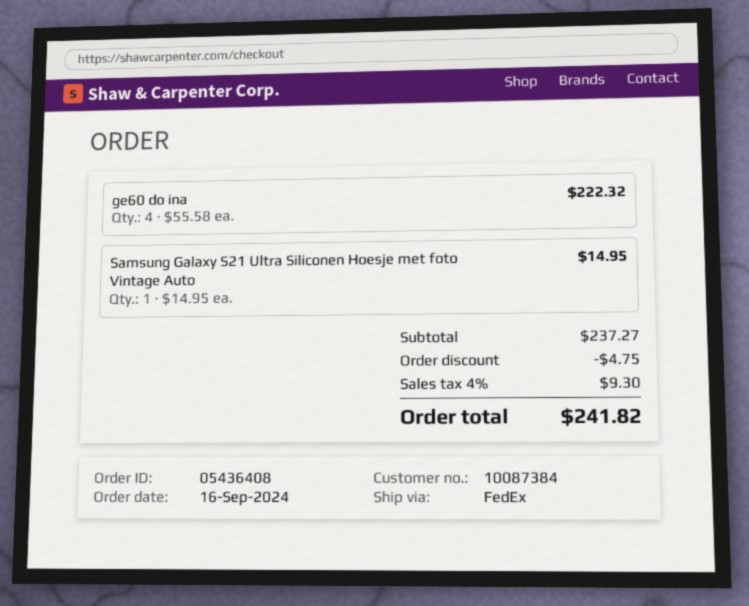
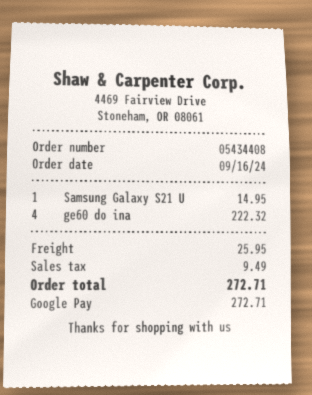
order number: 05436408 -> 05434408
discount: 4.75 -> none
shipping: none -> 25.95
tax: 9.30 -> 9.49
total: 241.82 -> 272.71

